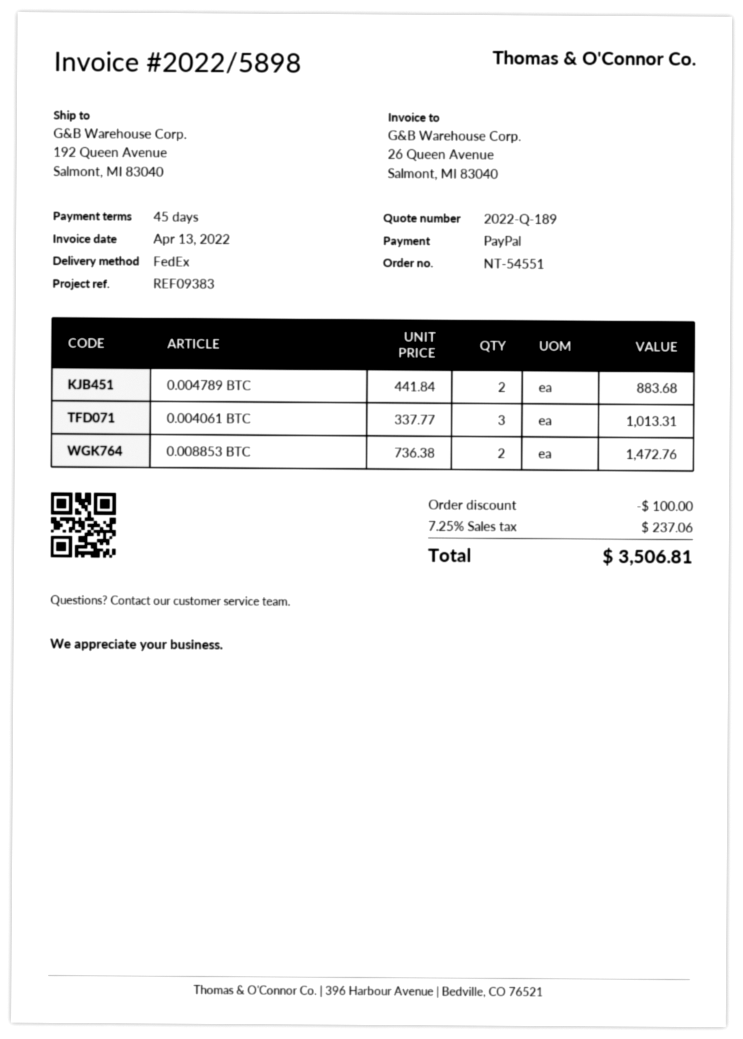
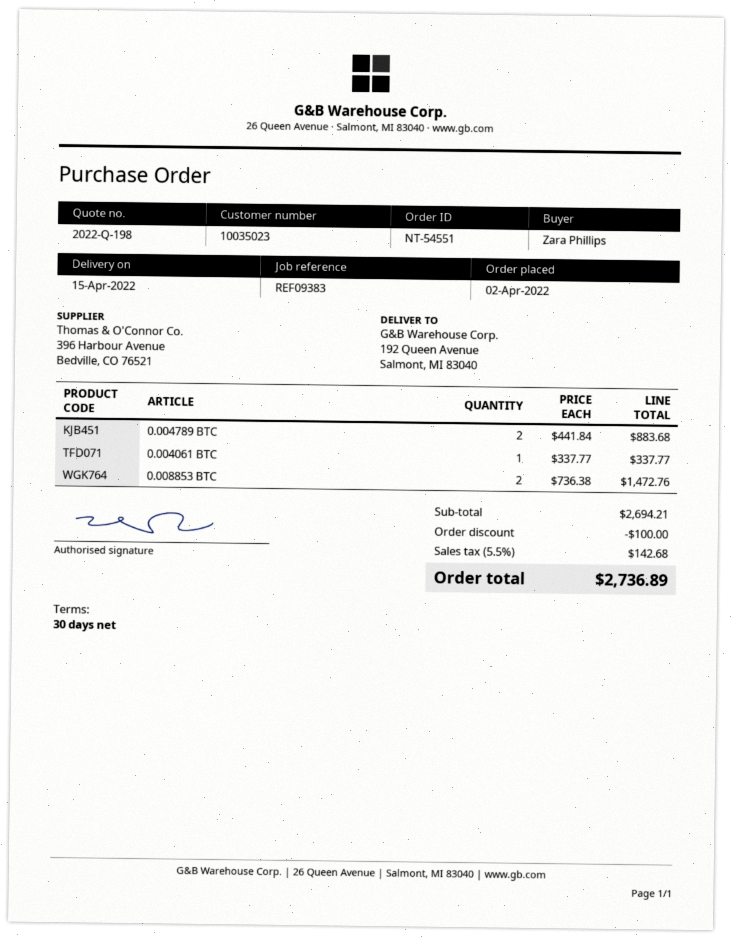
quote number: 2022-Q-189 -> 2022-Q-198
payment terms: 45 days -> 30 days
0.004061 BTC: 3 x 337.77 = 1013.31 -> 1 x 337.77 = 337.77
tax: 7.25% = 237.06 -> 5.5% = 142.68
total: 3506.81 -> 2736.89

